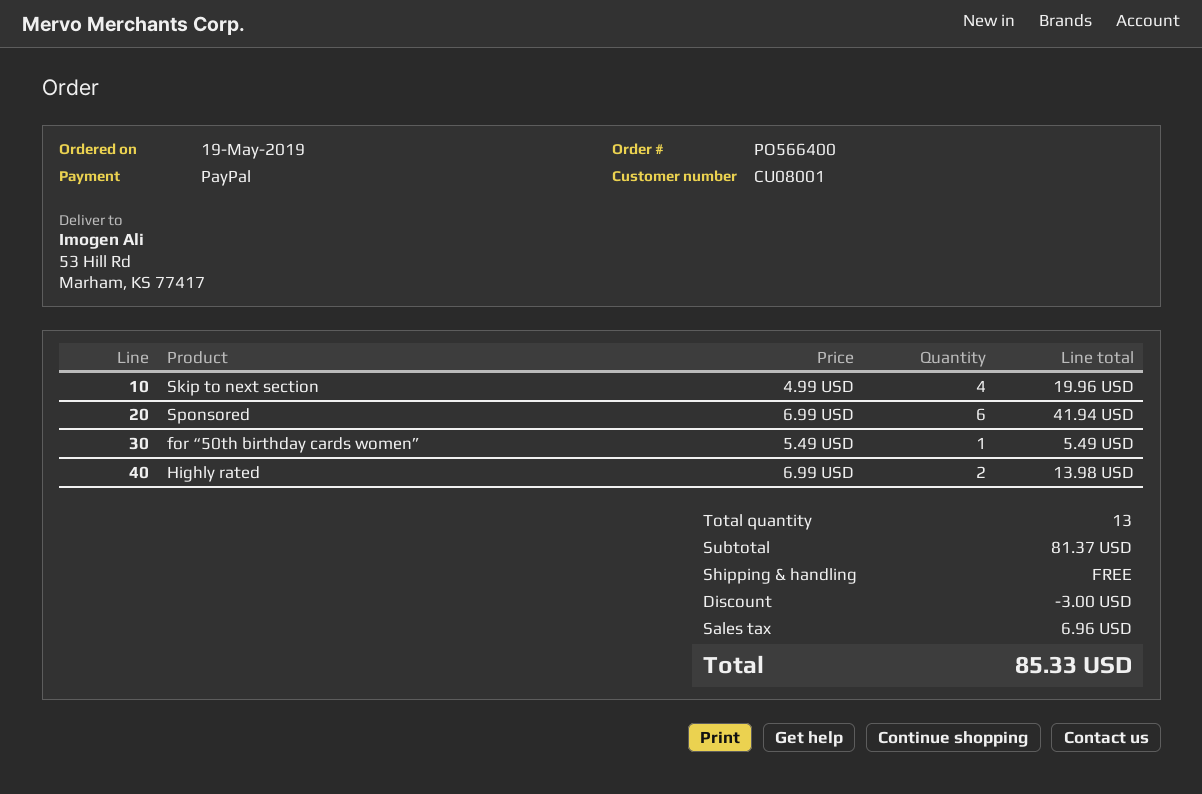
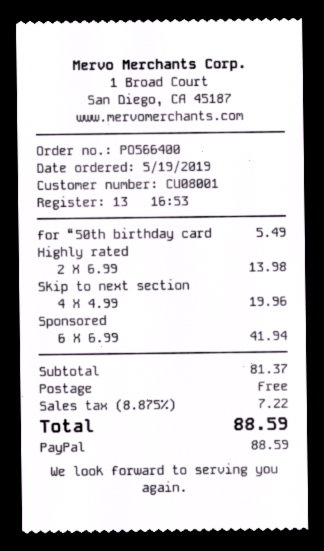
discount: 3.00 -> none
tax: 6.96 -> 7.22
total: 85.33 -> 88.59

